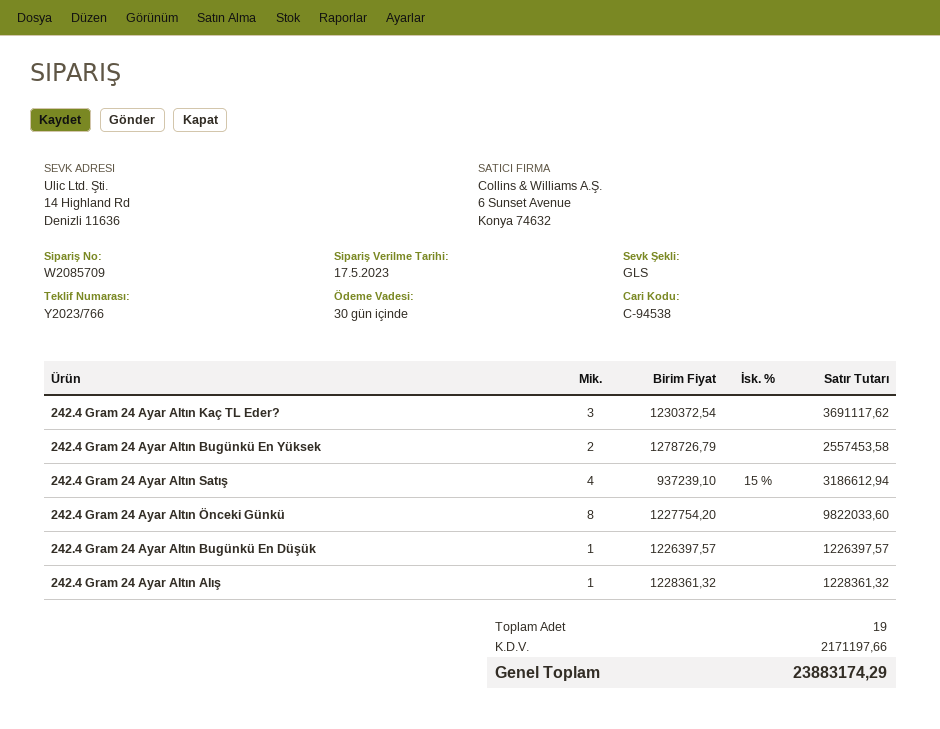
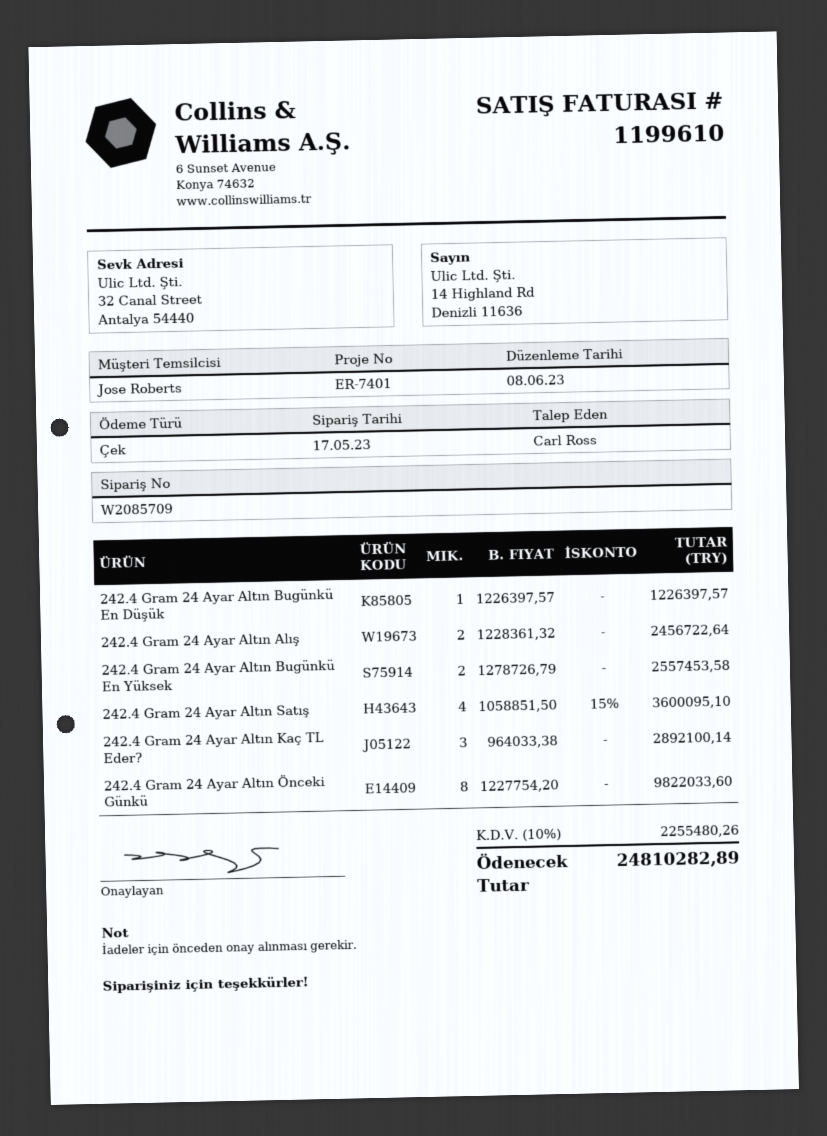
ship to: 14 Highland Rd, Denizli 11636 -> 32 Canal Street, Antalya 54440
242.4 Gram 24 Ayar Altın Kaç TL Eder?: 3 x 1230372.54 = 3691117.62 -> 3 x 964033.38 = 2892100.14
242.4 Gram 24 Ayar Altın Satış: 4 x 937239.10 - 15% = 3186612.94 -> 4 x 1058851.50 - 15% = 3600095.10
242.4 Gram 24 Ayar Altın Alış: 1 x 1228361.32 = 1228361.32 -> 2 x 1228361.32 = 2456722.64
tax: 2171197.66 -> 2255480.26
total: 23883174.29 -> 24810282.89

